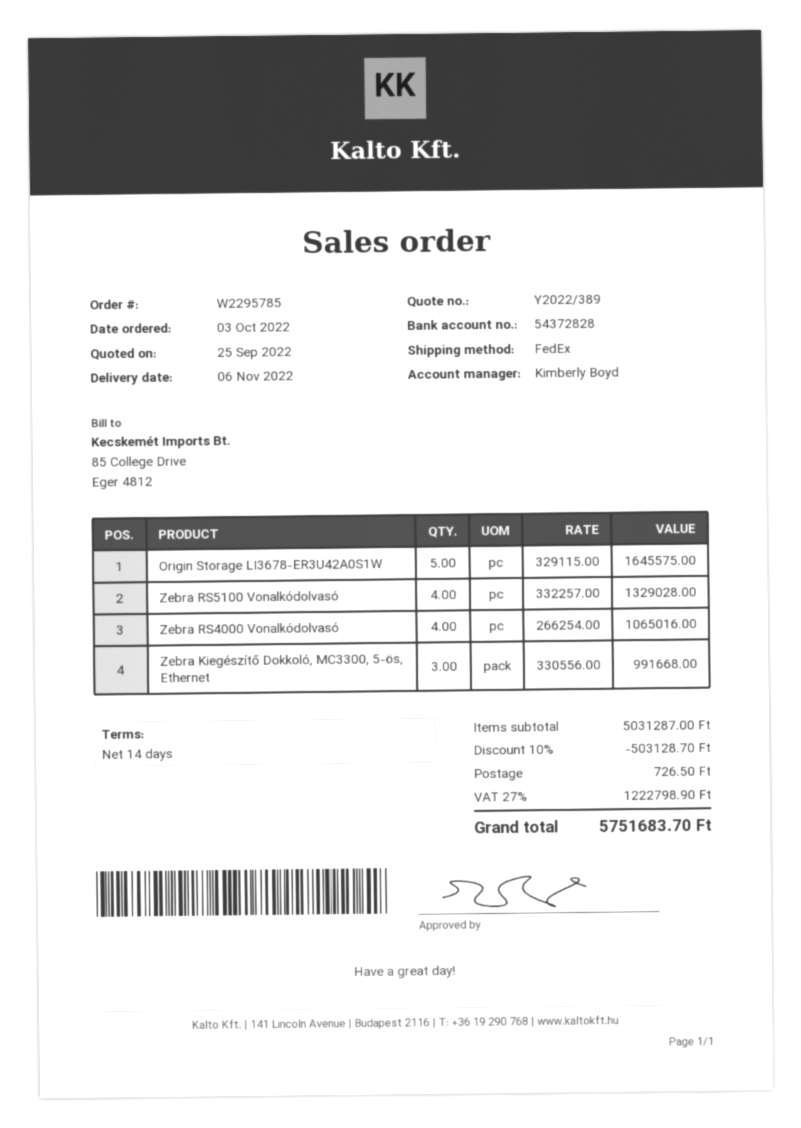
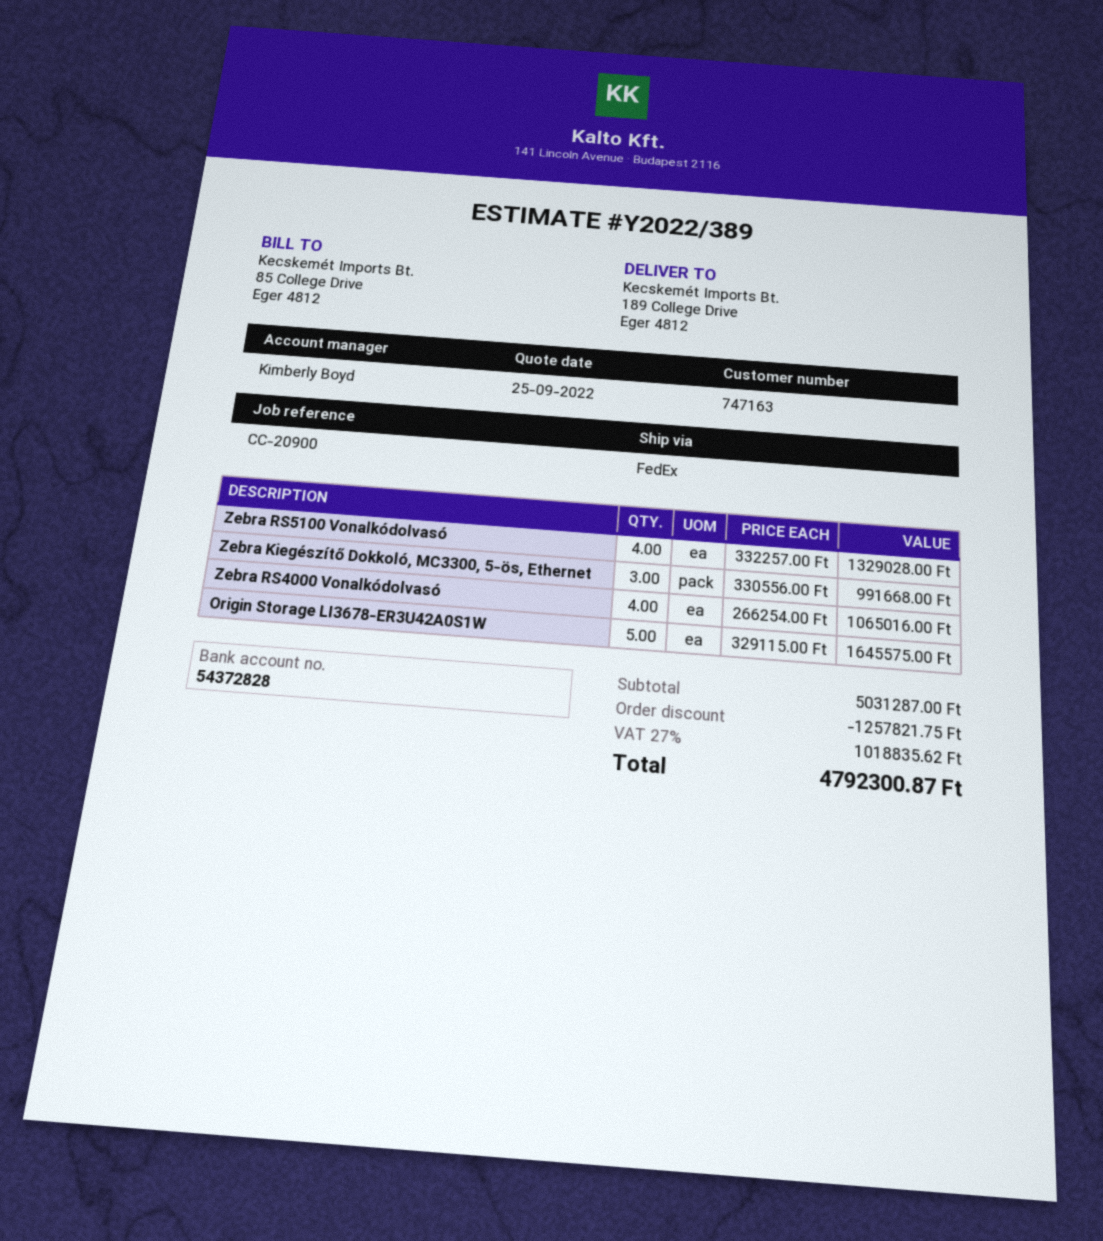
discount: 503128.70 -> 1257821.75
shipping: 726.50 -> none
tax: 27% = 1222798.90 -> 27% = 1018835.62
total: 5751683.70 -> 4792300.87

